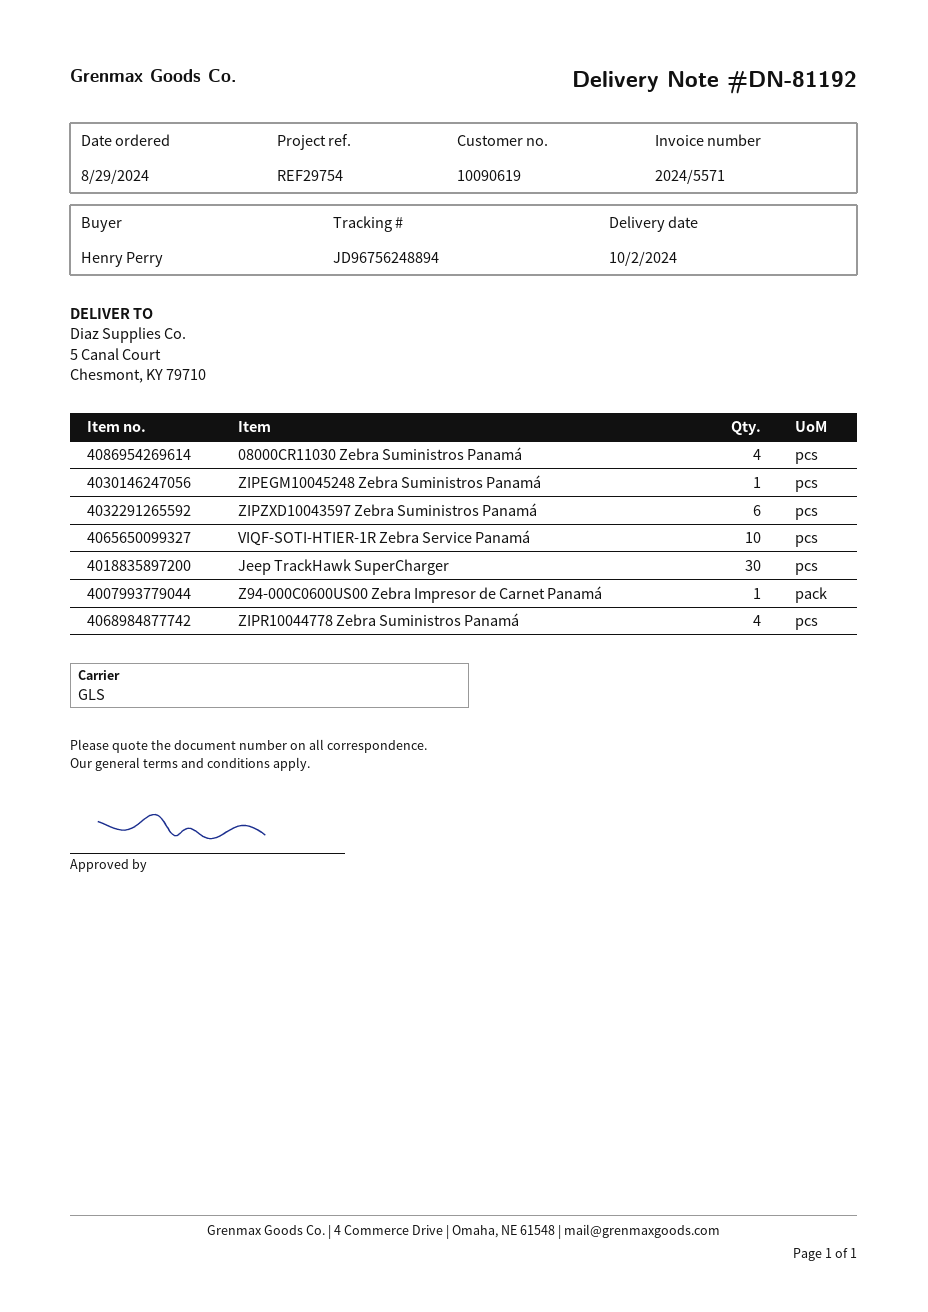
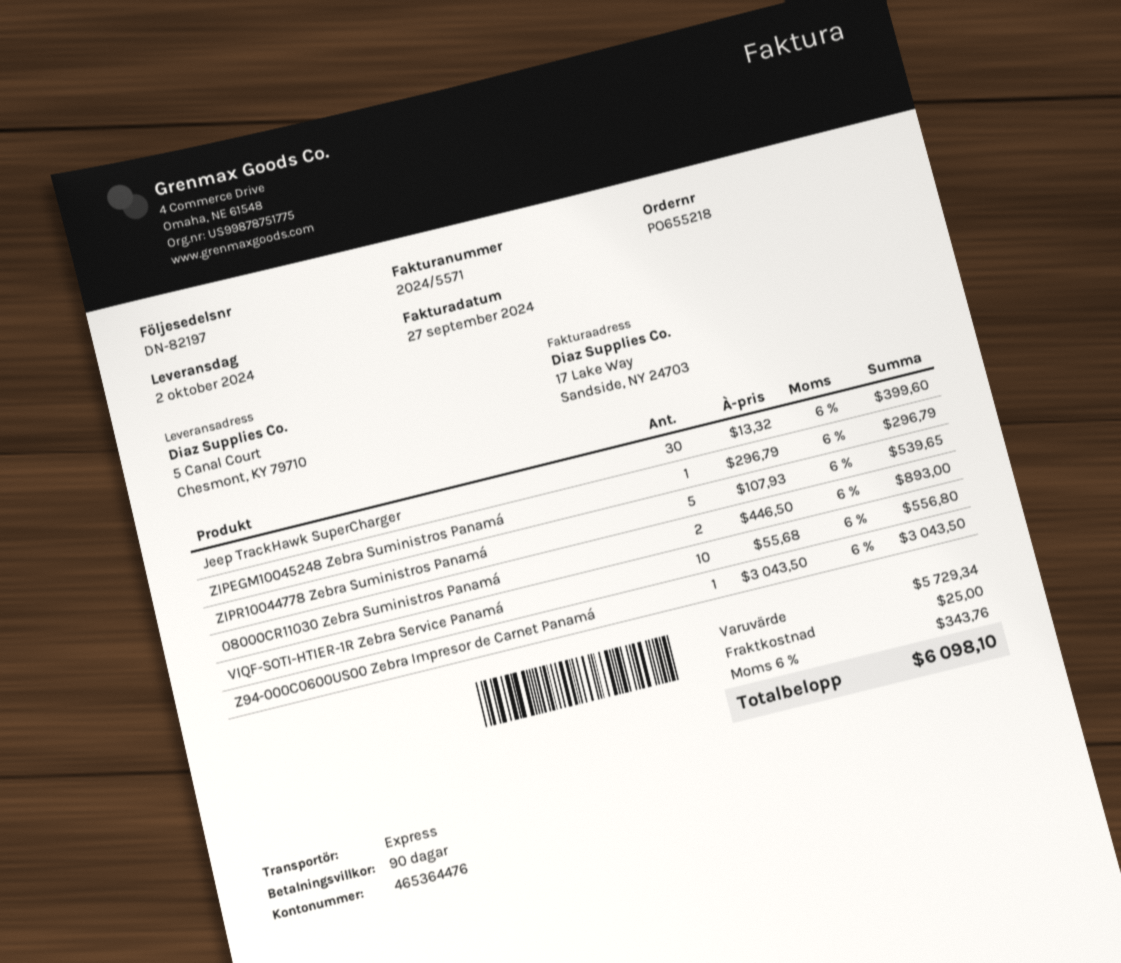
delivery note number: DN-81192 -> DN-82197
shipping method: GLS -> express
08000CR11030 Zebra Suministros Panamá: 4 -> 2
ZIPZXD10043597 Zebra Suministros Panamá: 6 -> none
ZIPR10044778 Zebra Suministros Panamá: 4 -> 5

